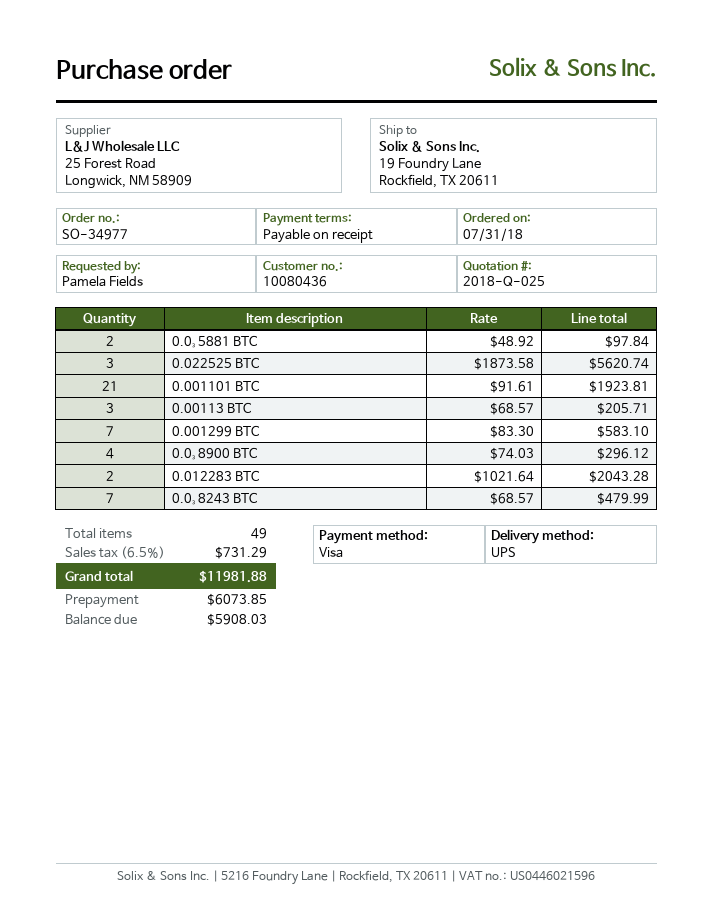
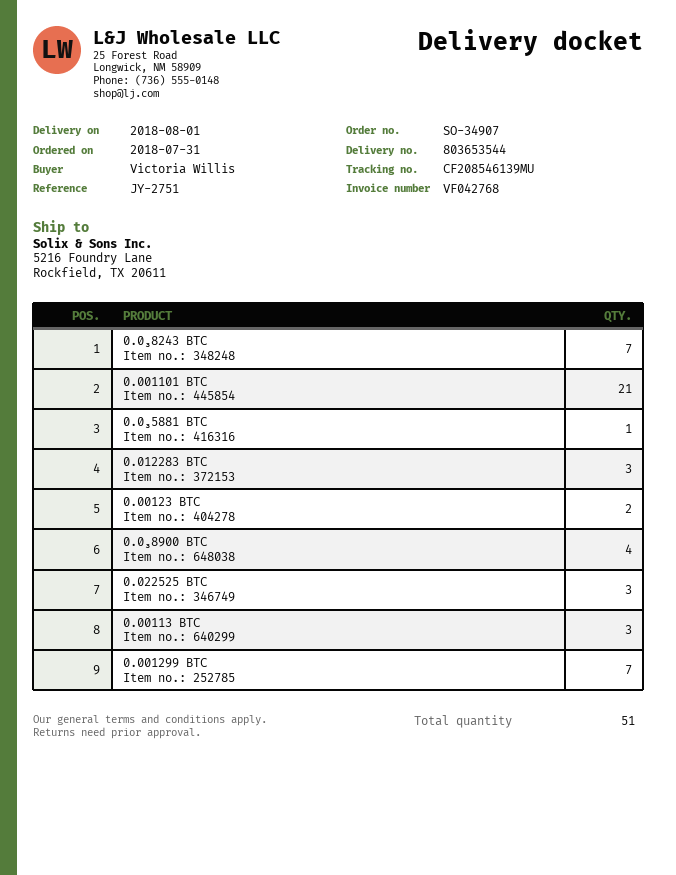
order number: SO-34977 -> SO-34907
ordered by: Pamela Fields -> Victoria Willis
ship to: 19 Foundry Lane, Rockfield, TX 20611 -> 5216 Foundry Lane, Rockfield, TX 20611
0.0₃5881 BTC: 2 -> 1
0.012283 BTC: 2 -> 3
0.00123 BTC: none -> 2
total quantity: 49 -> 51

